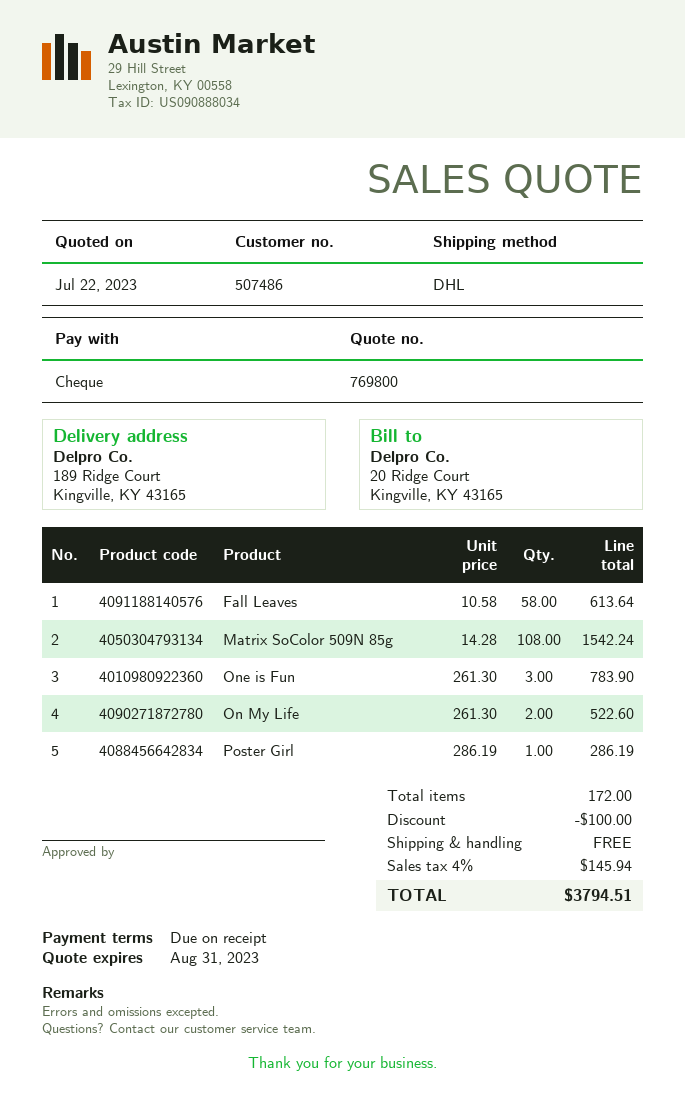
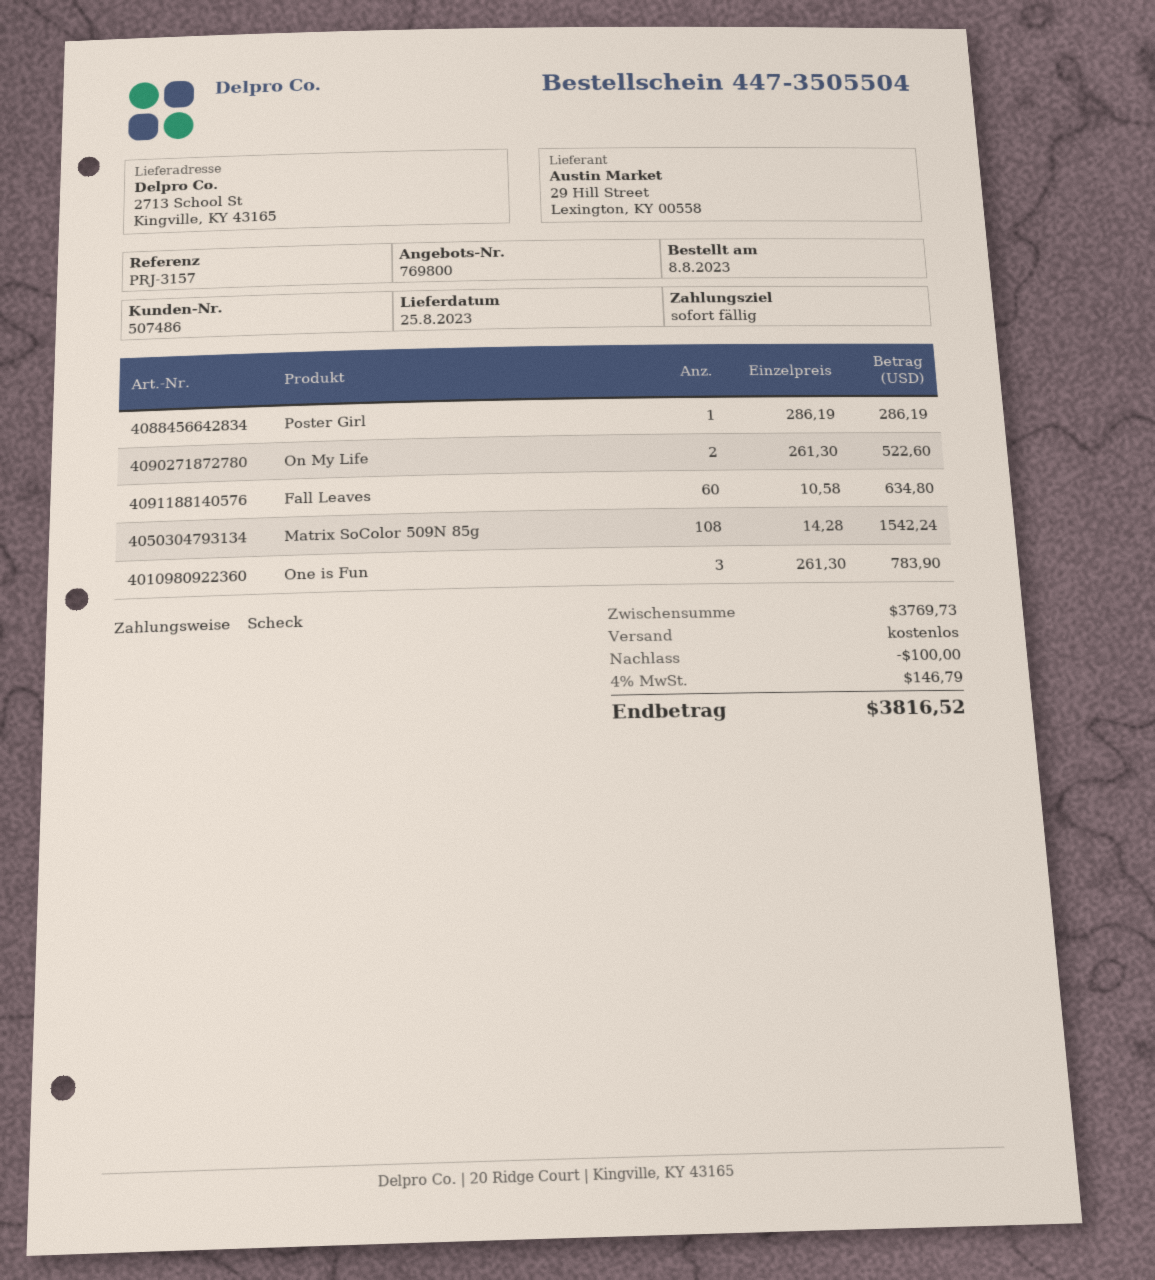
ship to: 189 Ridge Court, Kingville, KY 43165 -> 2713 School St, Kingville, KY 43165
Fall Leaves: 58 x 10.58 = 613.64 -> 60 x 10.58 = 634.80
tax: 4% = 145.94 -> 4% = 146.79
total: 3794.51 -> 3816.52

